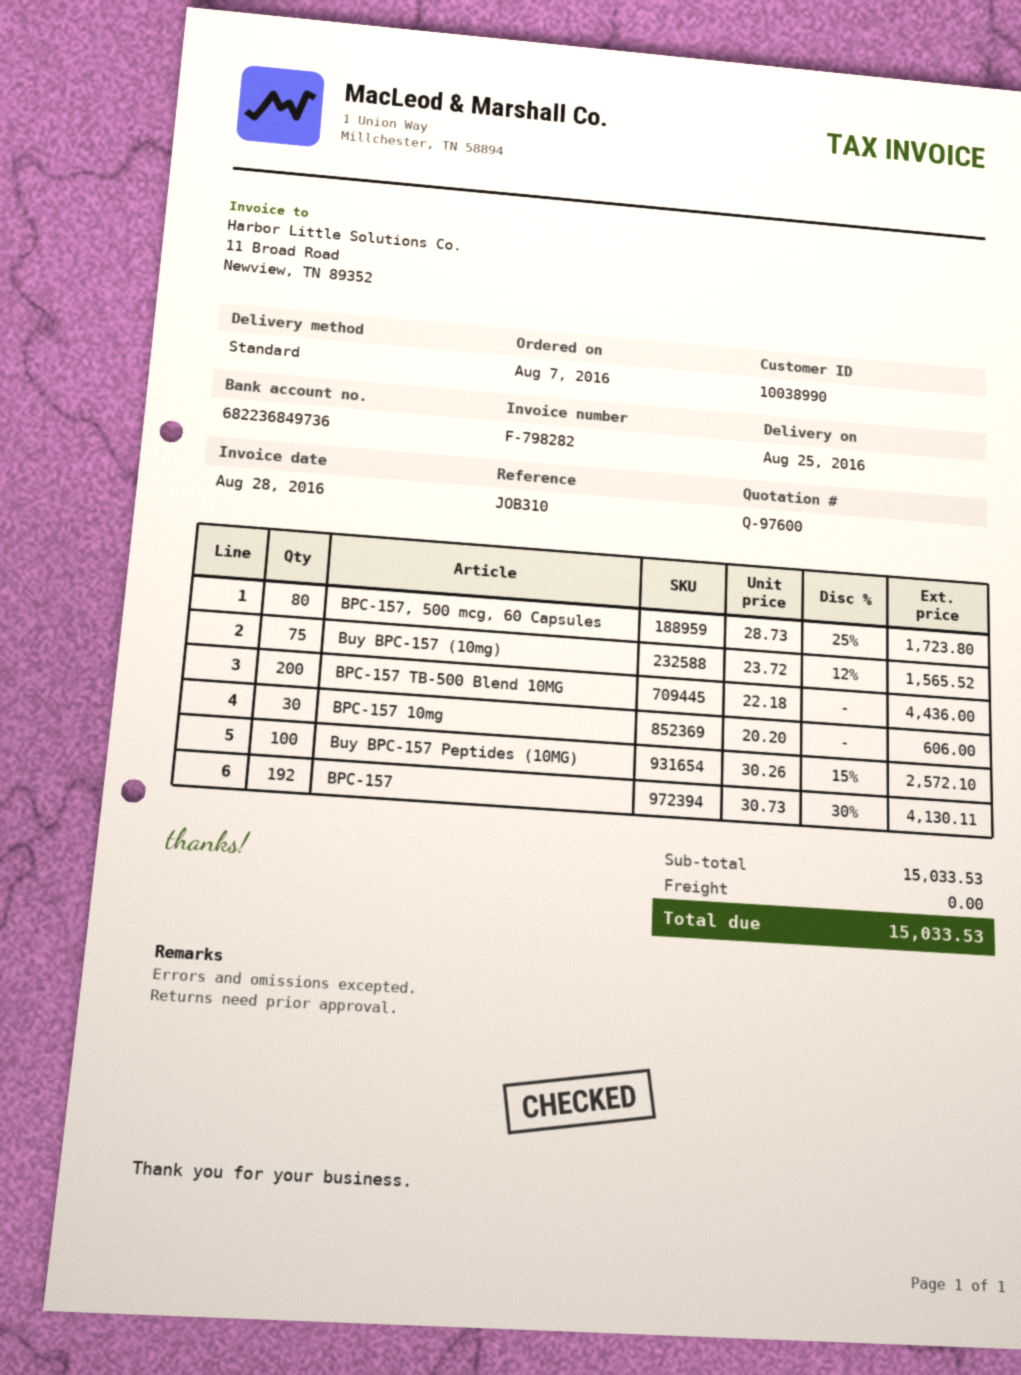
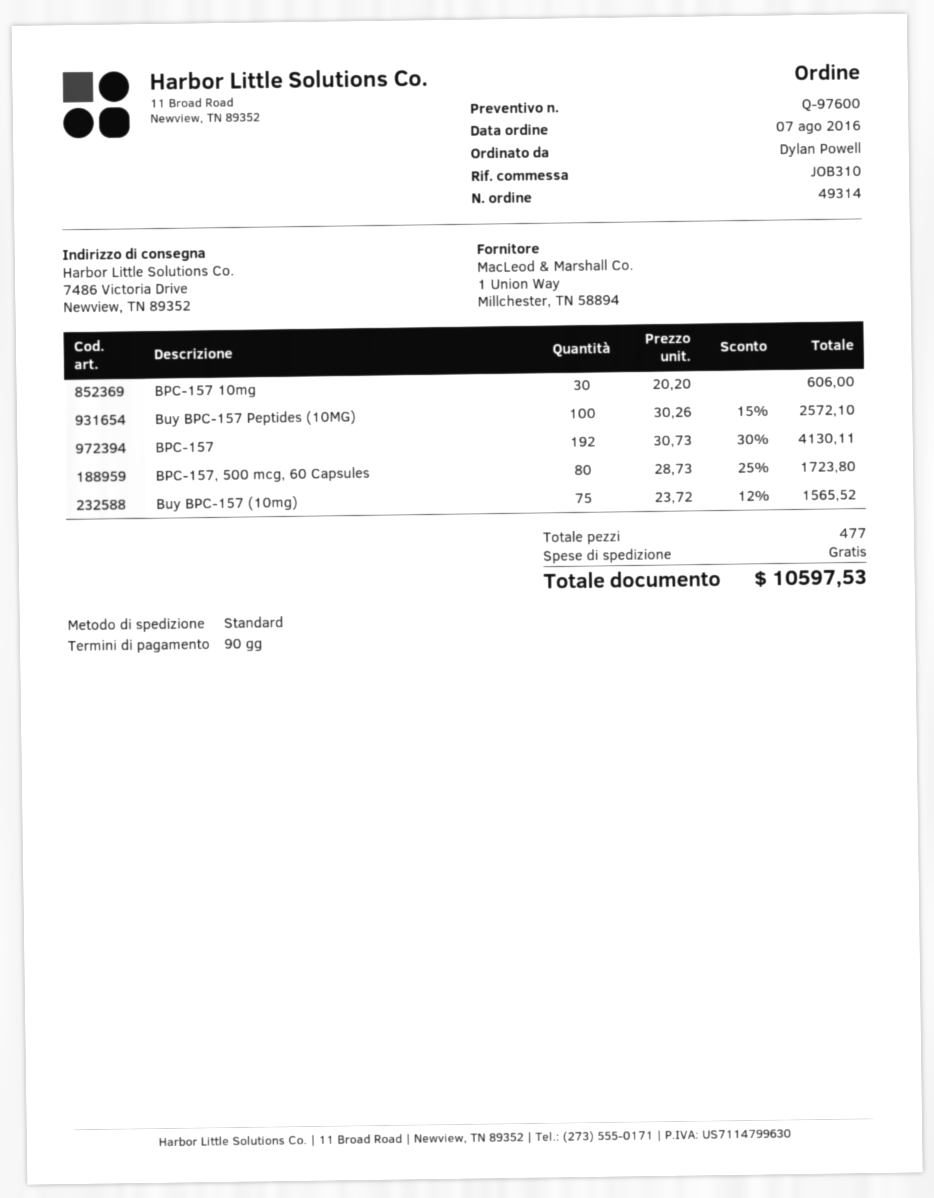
BPC-157 TB-500 Blend 10MG: 200 x 22.18 = 4436.00 -> none
total: 15033.53 -> 10597.53

